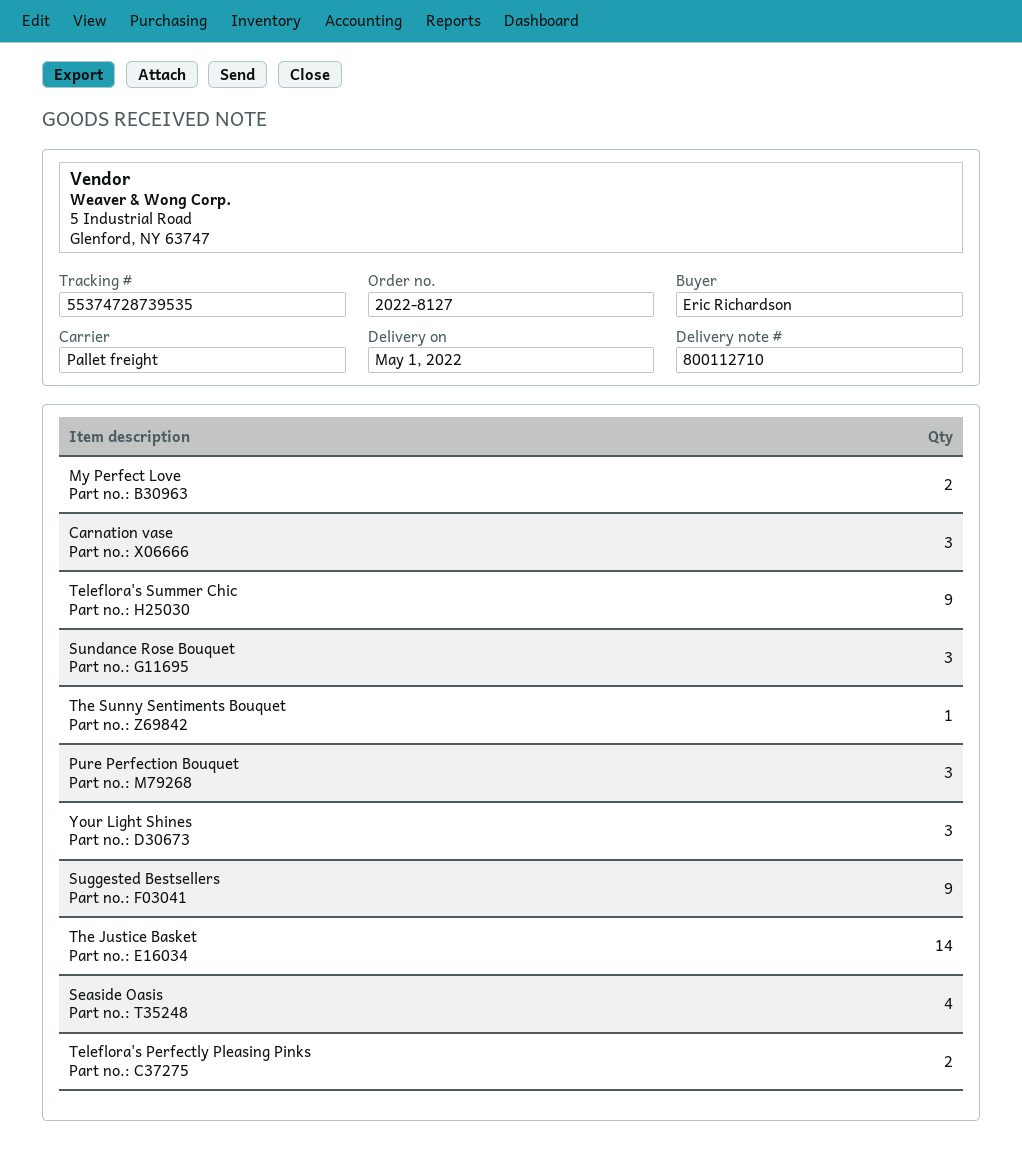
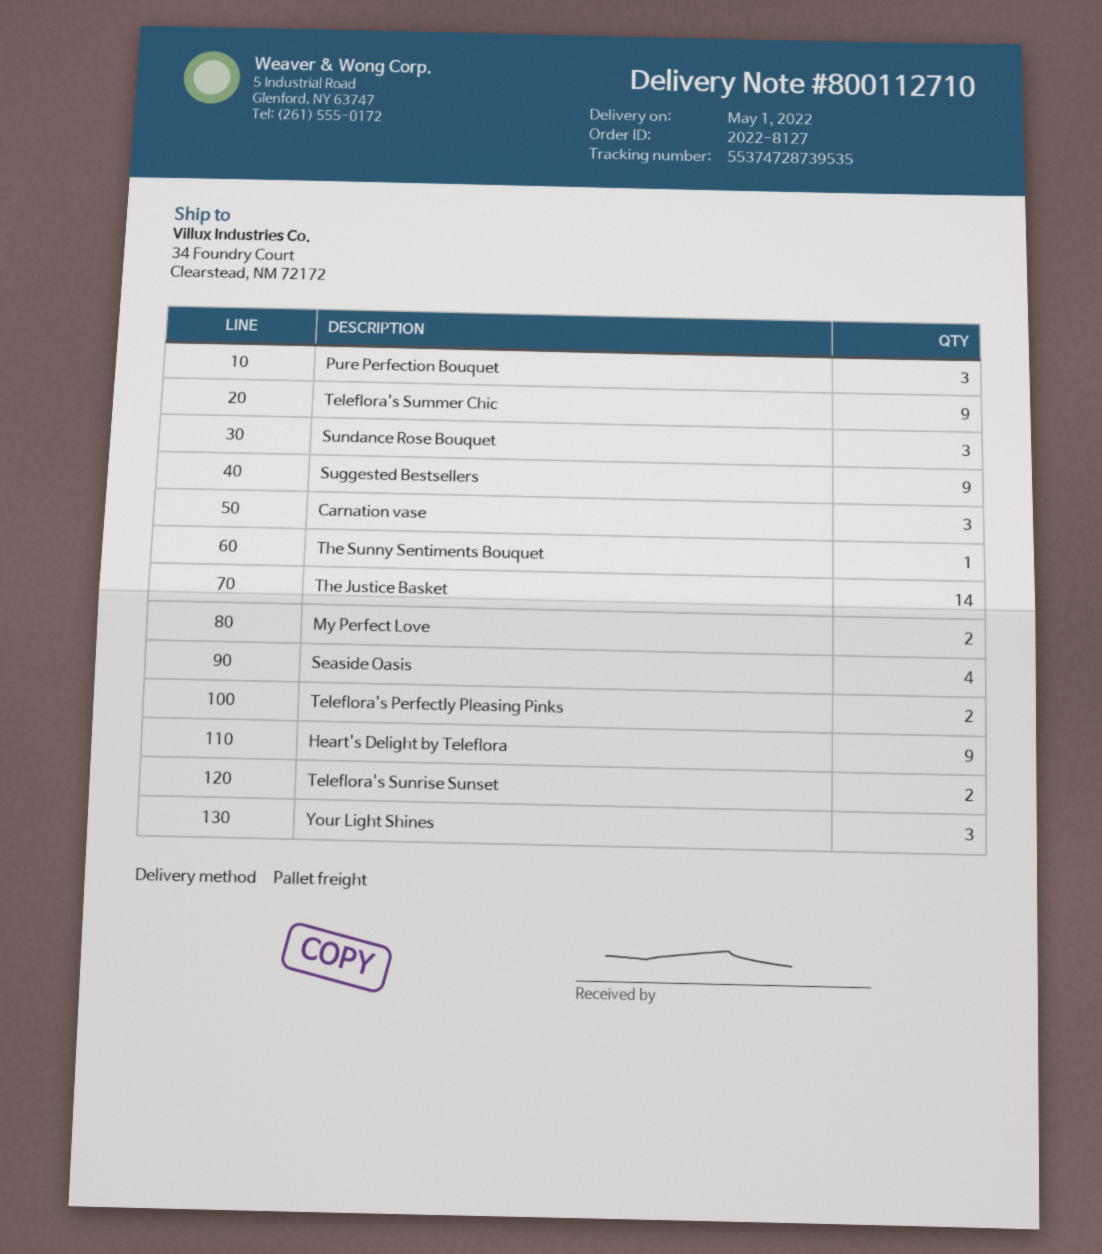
Heart's Delight by Teleflora: none -> 9
Teleflora's Sunrise Sunset: none -> 2

